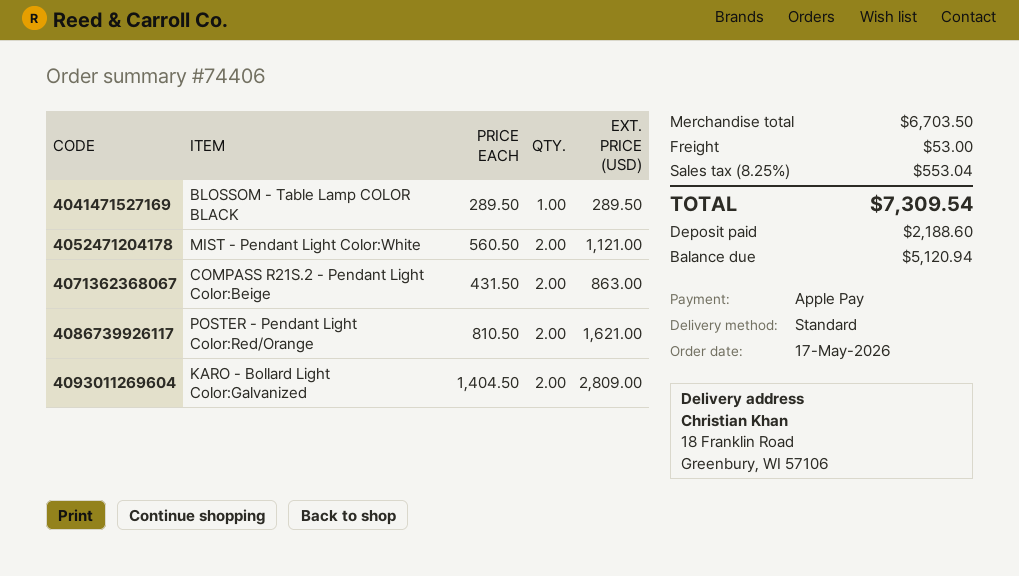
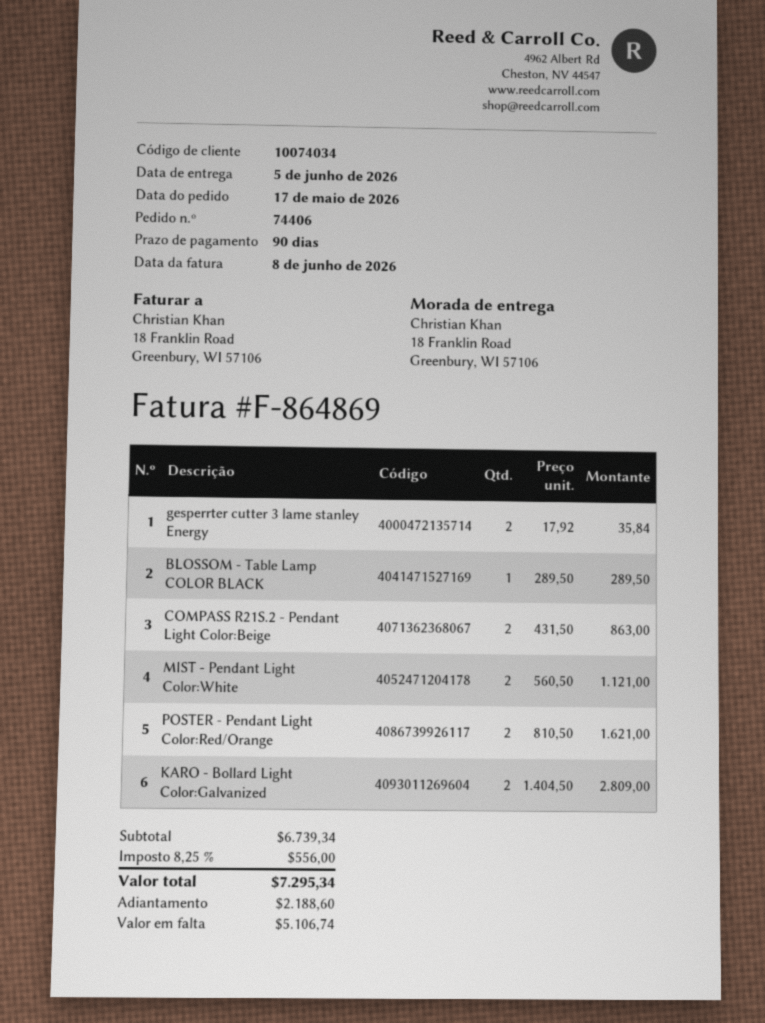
gesperrter cutter 3 lame stanley Energy: none -> 2 x 17.92 = 35.84
subtotal: 6703.50 -> 6739.34
shipping: 53.00 -> none
tax: 8.25% = 553.04 -> 8.25% = 556.00
total: 7309.54 -> 7295.34
balance: 5120.94 -> 5106.74

